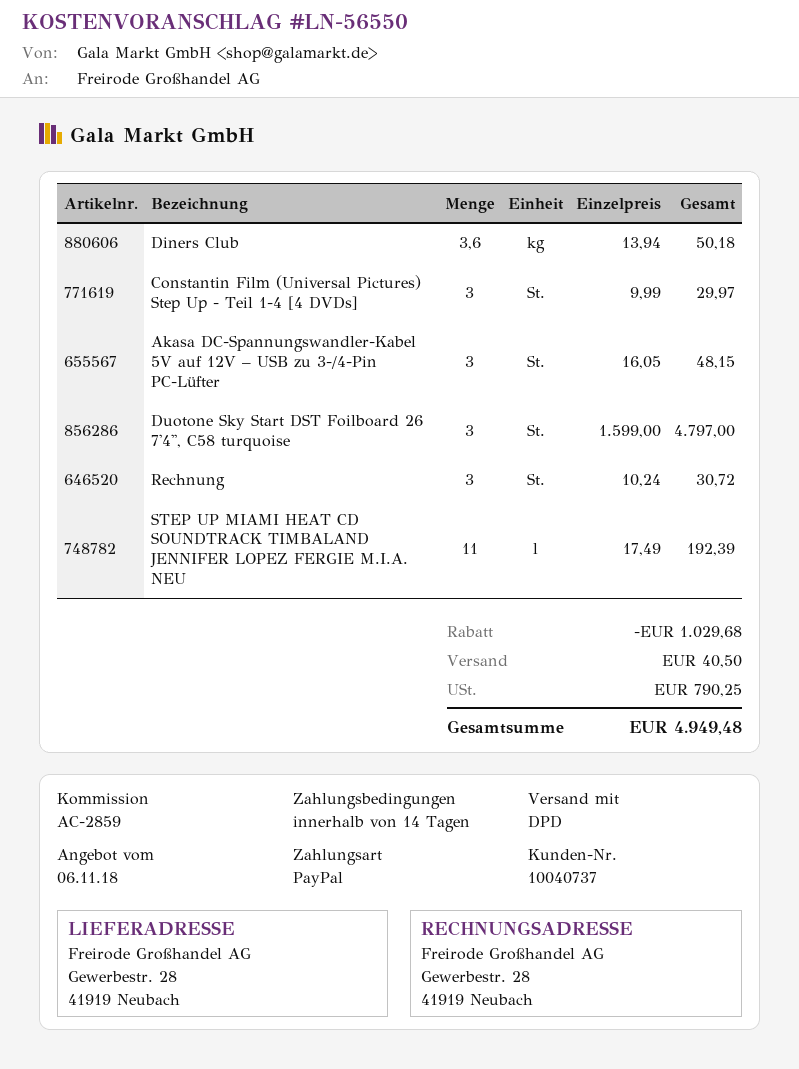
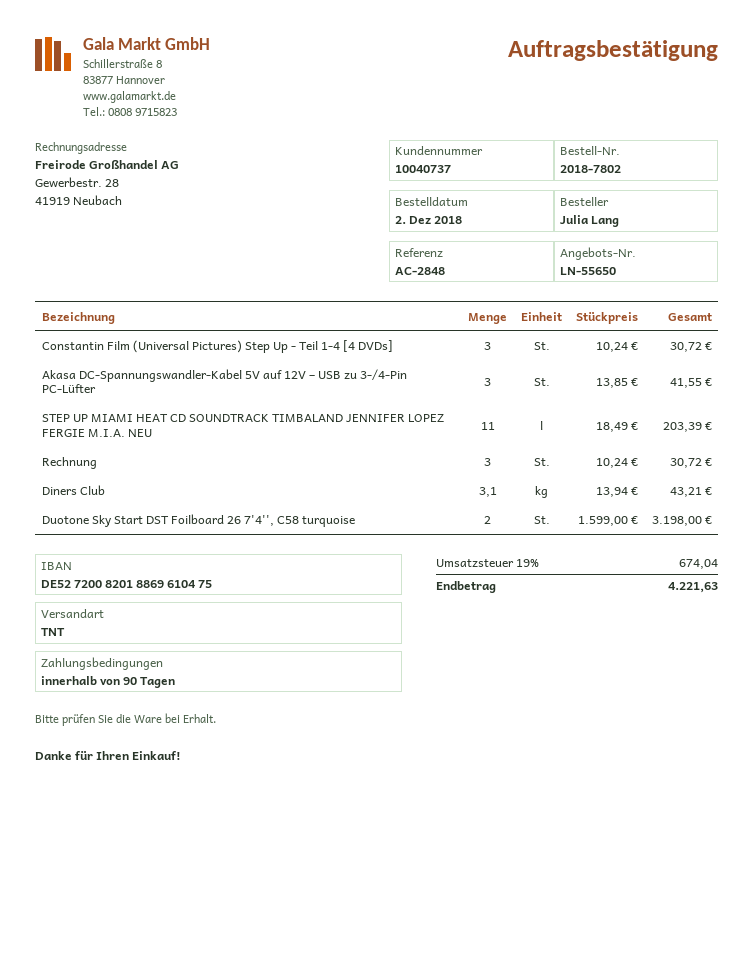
quote number: LN-56550 -> LN-55650
payment terms: 14 days -> 90 days
reference: AC-2859 -> AC-2848
shipping method: DPD -> TNT
Diners Club: 3.6 x 13.94 = 50.18 -> 3.1 x 13.94 = 43.21
Constantin Film (Universal Pictures) Step Up - Teil 1-4 [4 DVDs]: 3 x 9.99 = 29.97 -> 3 x 10.24 = 30.72
Akasa DC-Spannungswandler-Kabel 5V auf 12V – USB zu 3-/4-Pin PC-Lüfter: 3 x 16.05 = 48.15 -> 3 x 13.85 = 41.55
Duotone Sky Start DST Foilboard 26 7'4'', C58 turquoise: 3 x 1599.00 = 4797.00 -> 2 x 1599.00 = 3198.00
STEP UP MIAMI HEAT CD SOUNDTRACK TIMBALAND JENNIFER LOPEZ FERGIE M.I.A. NEU: 11 x 17.49 = 192.39 -> 11 x 18.49 = 203.39
discount: 1029.68 -> none
shipping: 40.50 -> none
tax: 790.25 -> 674.04
total: 4949.48 -> 4221.63

